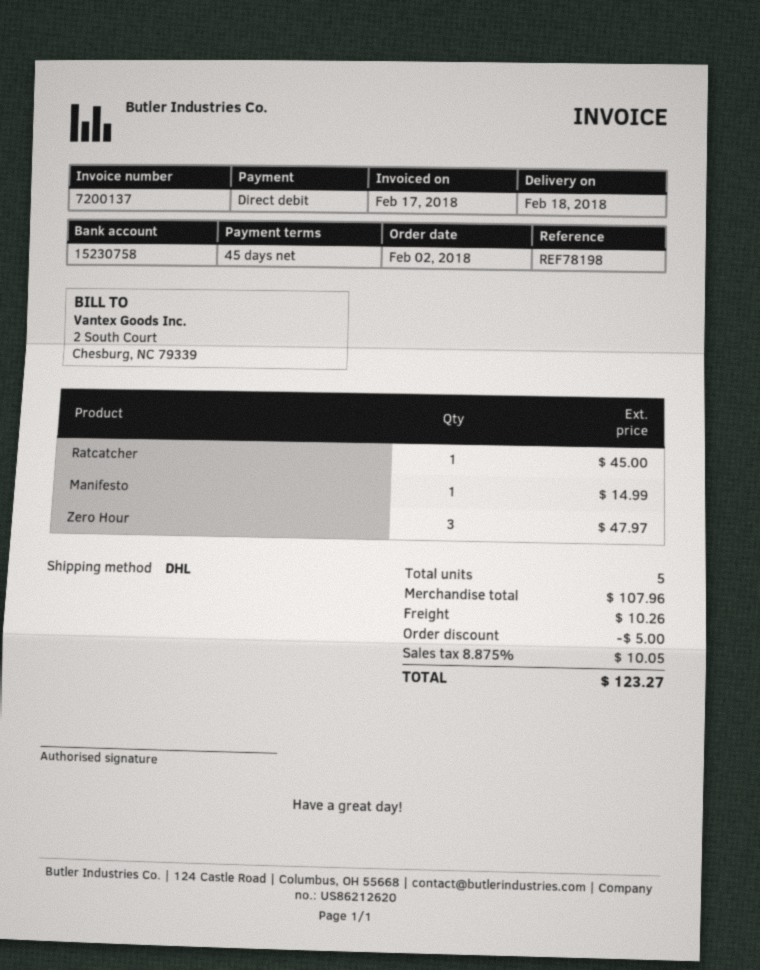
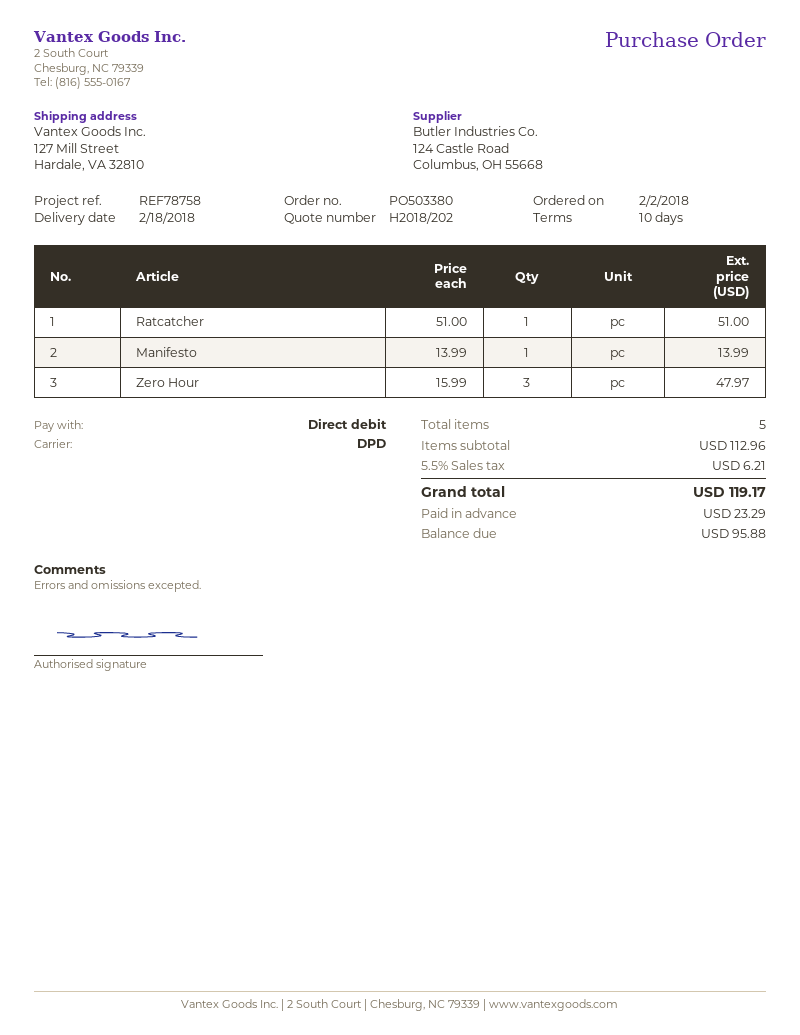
payment terms: 45 days -> 10 days
reference: REF78198 -> REF78758
shipping method: DHL -> DPD
Ratcatcher: 1 for 45.00 -> 1 for 51.00
Manifesto: 1 for 14.99 -> 1 for 13.99
subtotal: 107.96 -> 112.96
discount: 5.00 -> none
shipping: 10.26 -> none
tax: 8.875% = 10.05 -> 5.5% = 6.21
total: 123.27 -> 119.17

